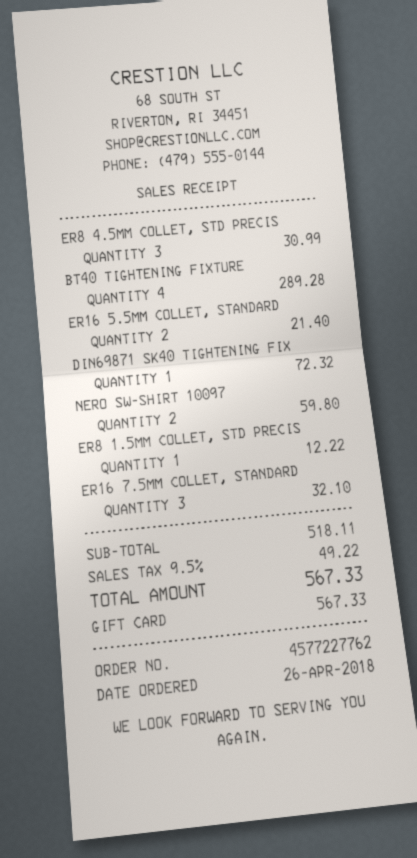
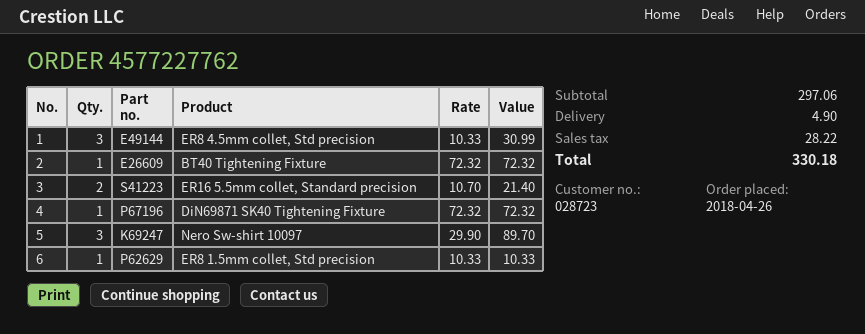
BT40 TIGHTENING FIXTURE: 4 for 289.28 -> 1 for 72.32
NERO SW-SHIRT 10097: 2 for 59.80 -> 3 for 89.70
ER8 1.5MM COLLET, STD PRECIS: 1 for 12.22 -> 1 for 10.33
ER16 7.5MM COLLET, STANDARD: 3 for 32.10 -> none
subtotal: 518.11 -> 297.06
shipping: none -> 4.90
tax: 49.22 -> 28.22
total: 567.33 -> 330.18

